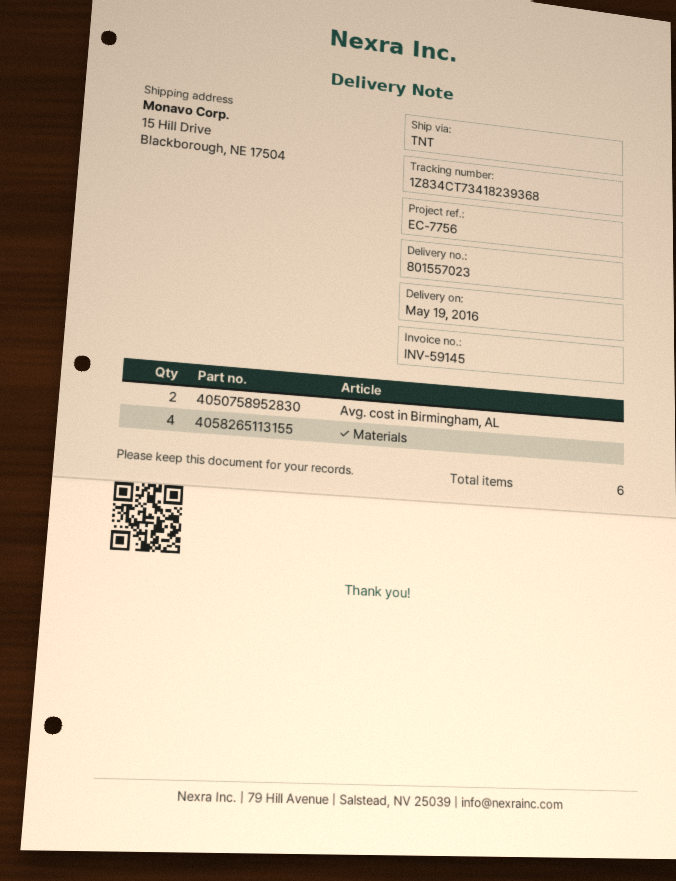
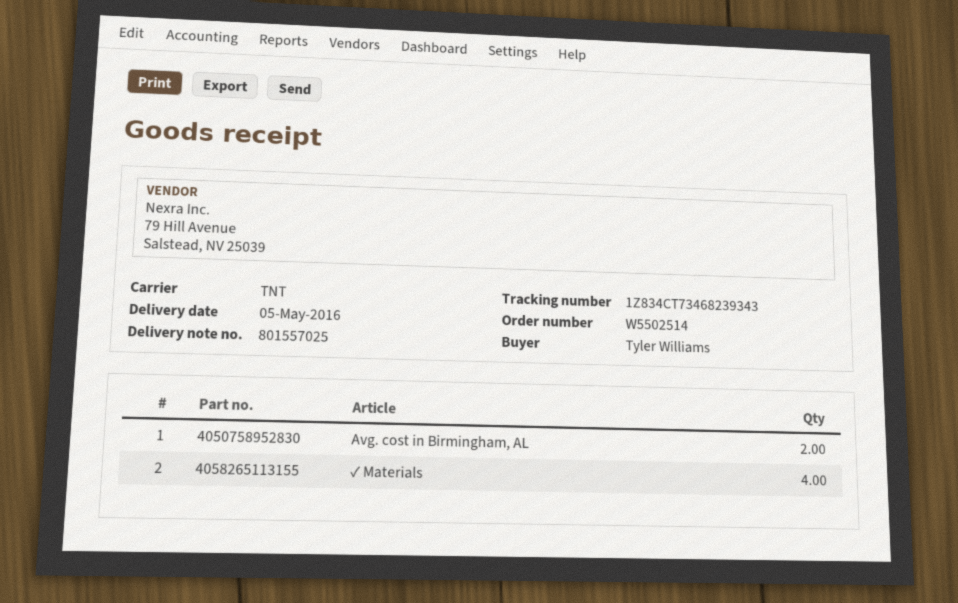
delivery note number: 801557023 -> 801557025
delivery date: 2016-05-19 -> 2016-05-05
tracking number: 1Z834CT73418239368 -> 1Z834CT73468239343

